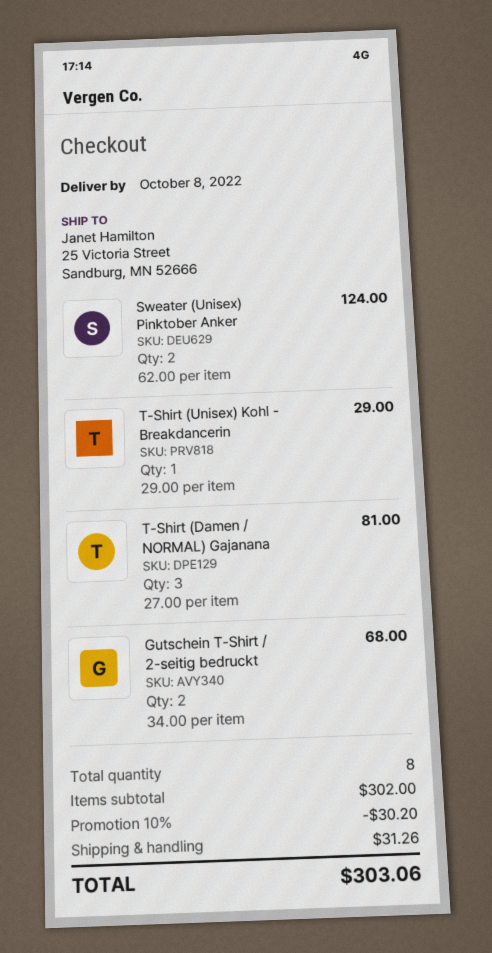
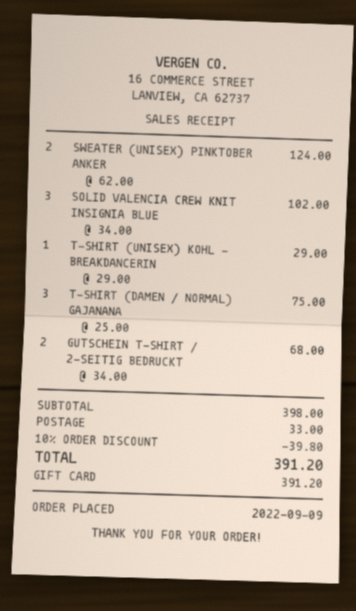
T-Shirt (Damen / NORMAL) Gajanana: 3 x 27.00 = 81.00 -> 3 x 25.00 = 75.00
SOLID VALENCIA CREW KNIT INSIGNIA BLUE: none -> 3 x 34.00 = 102.00
subtotal: 302.00 -> 398.00
discount: 10% = 30.20 -> 10% = 39.80
shipping: 31.26 -> 33.00
total: 303.06 -> 391.20

